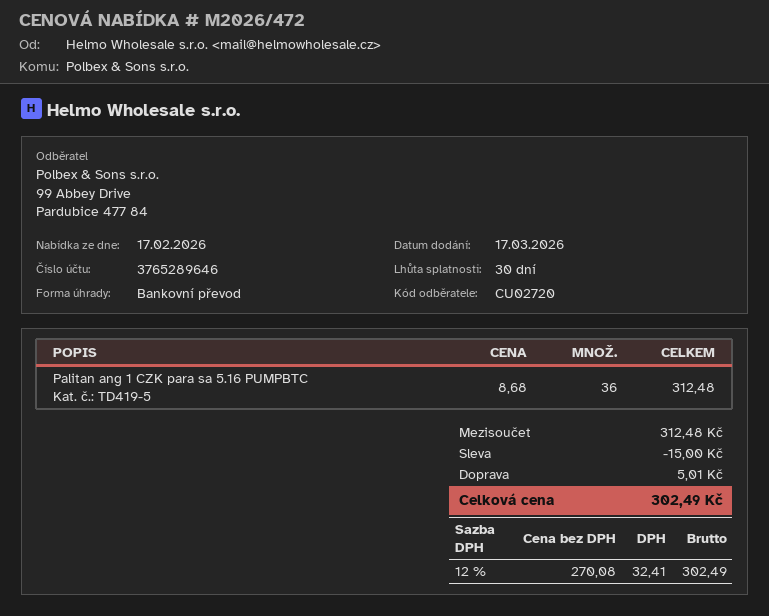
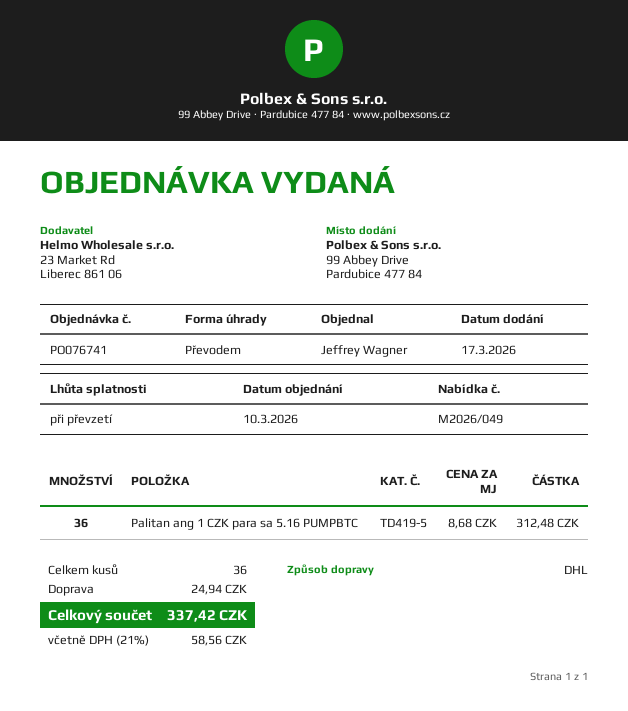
quote number: M2026/472 -> M2026/049
payment terms: 30 days -> on receipt
discount: 15.00 -> none
shipping: 5.01 -> 24.94
tax: 12% = 32.41 -> 21% = 58.56
total: 302.49 -> 337.42

